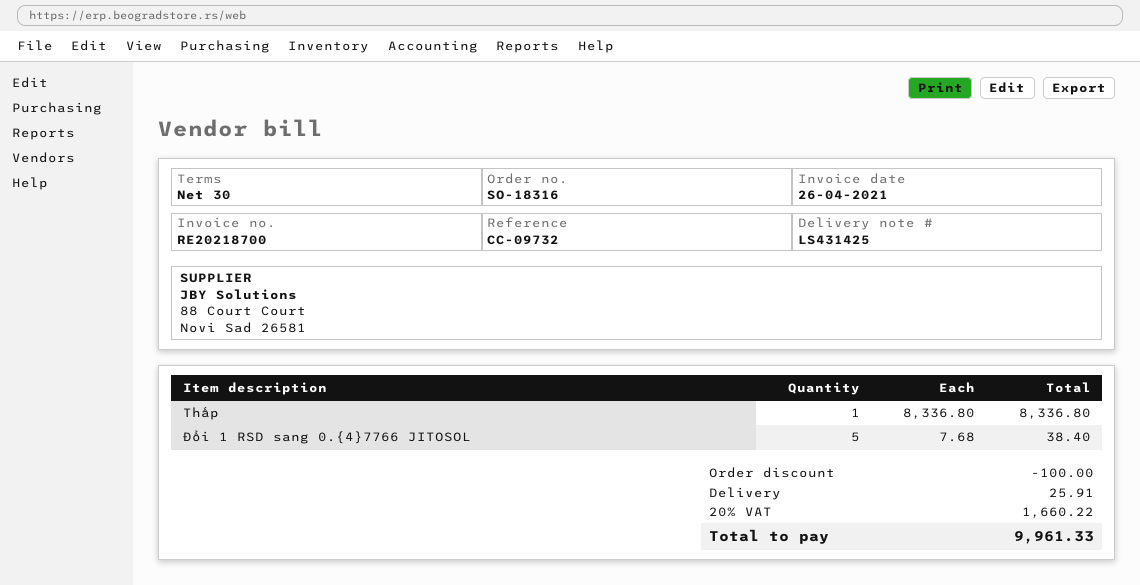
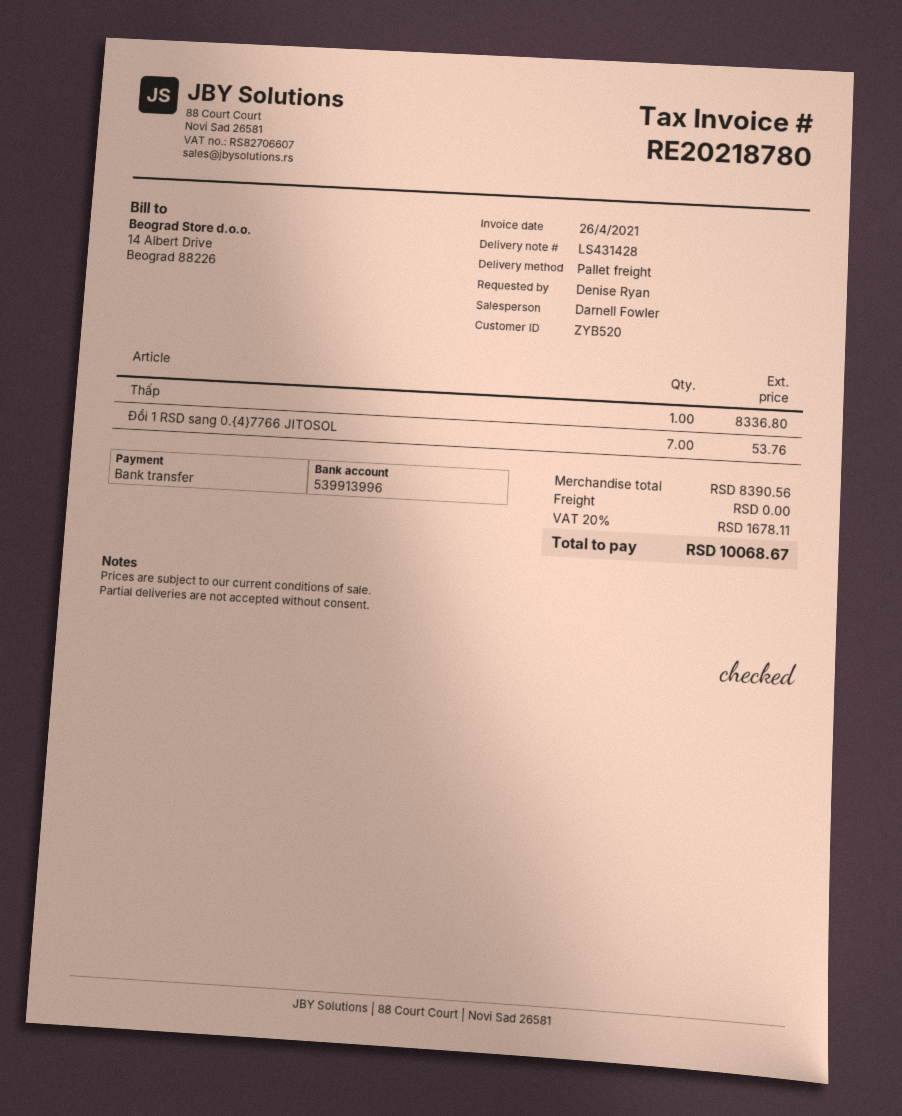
delivery note number: LS431425 -> LS431428
invoice number: RE20218700 -> RE20218780
Đổi 1 RSD sang 0.{4}7766 JITOSOL: 5 for 38.40 -> 7 for 53.76
discount: 100.00 -> none
shipping: 25.91 -> 0.00
tax: 20% = 1660.22 -> 20% = 1678.11
total: 9961.33 -> 10068.67

